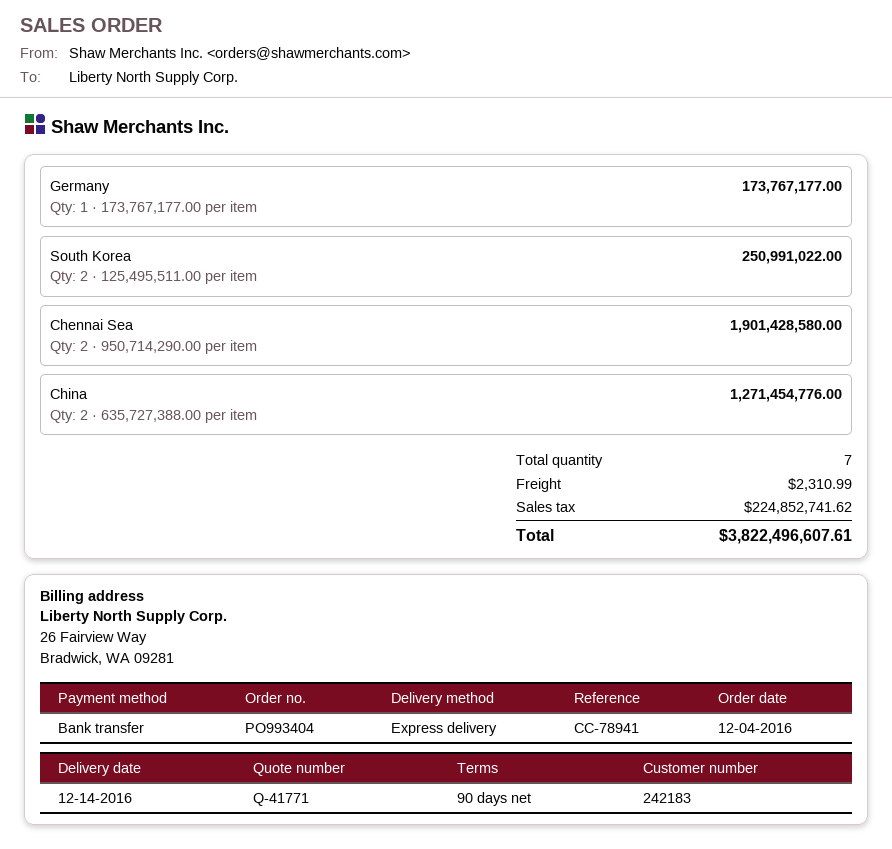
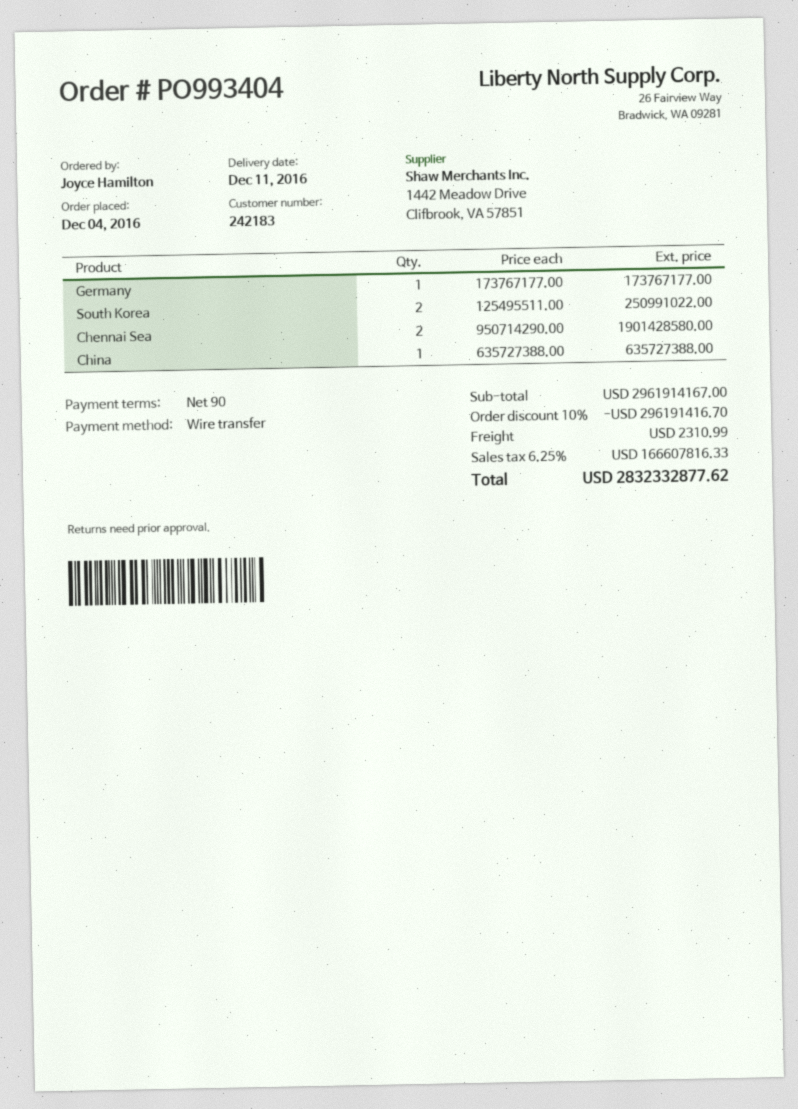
delivery date: 2016-12-14 -> 2016-12-11
China: 2 x 635727388.00 = 1271454776.00 -> 1 x 635727388.00 = 635727388.00
discount: none -> 10% = 296191416.70
tax: 224852741.62 -> 166607816.33
total: 3822496607.61 -> 2832332877.62

